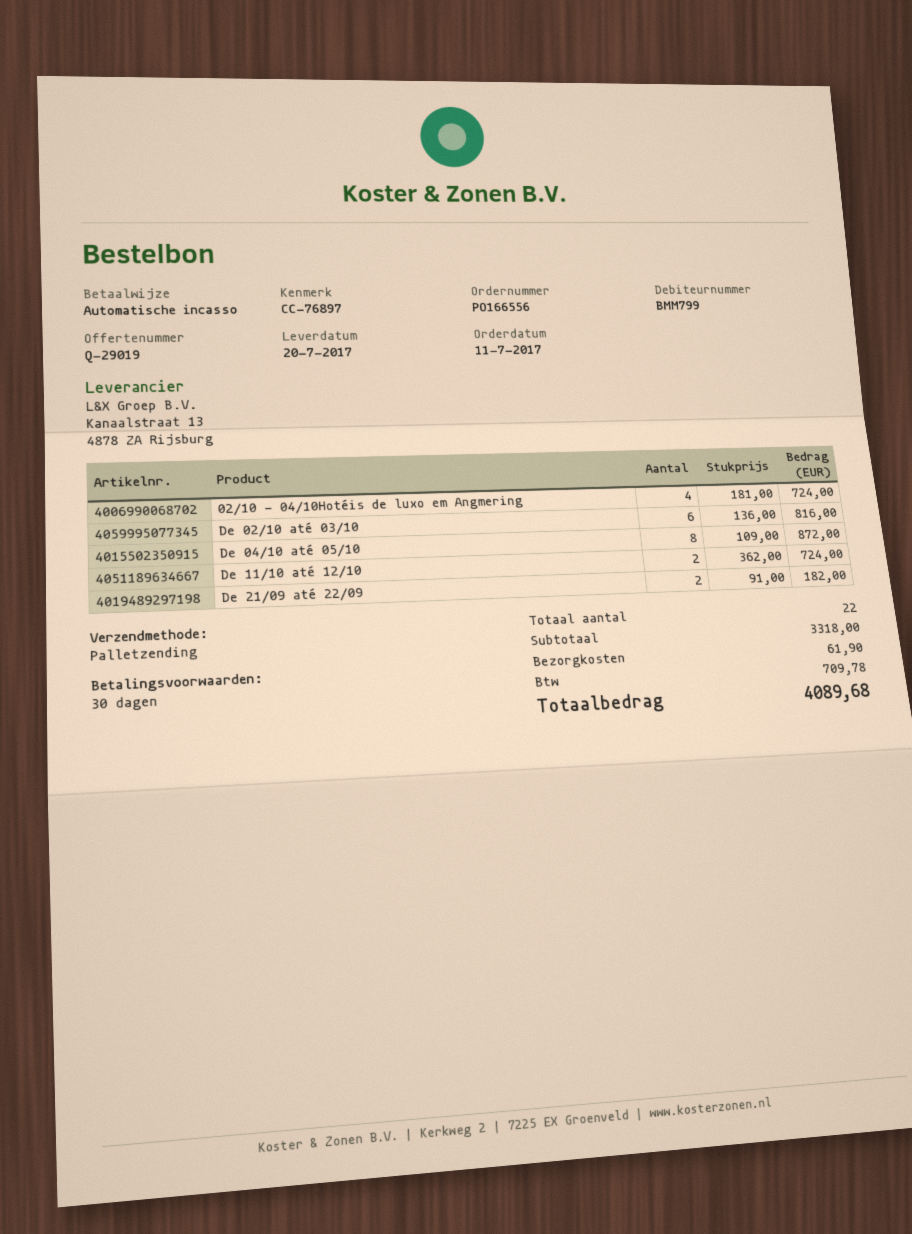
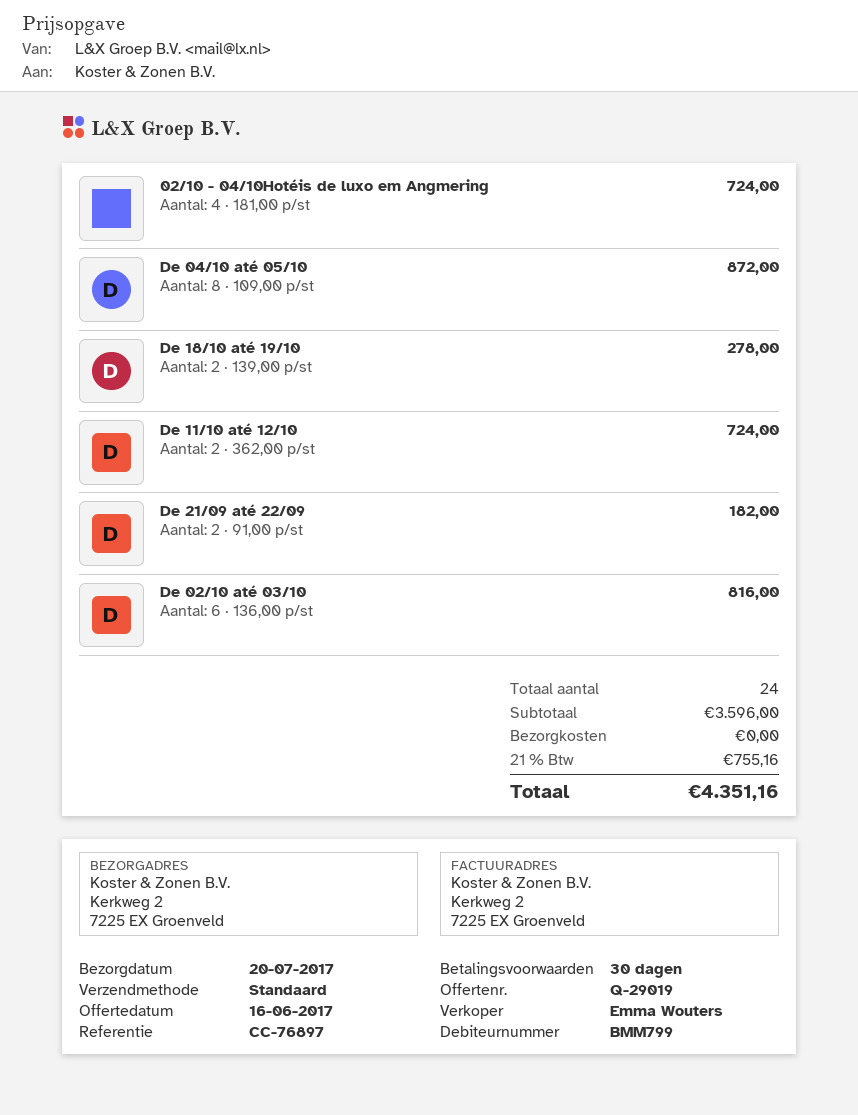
shipping method: pallet freight -> standard
De 18/10 até 19/10: none -> 2 x 139.00 = 278.00
total quantity: 22 -> 24
subtotal: 3318.00 -> 3596.00
shipping: 61.90 -> 0.00
tax: 709.78 -> 755.16
total: 4089.68 -> 4351.16

